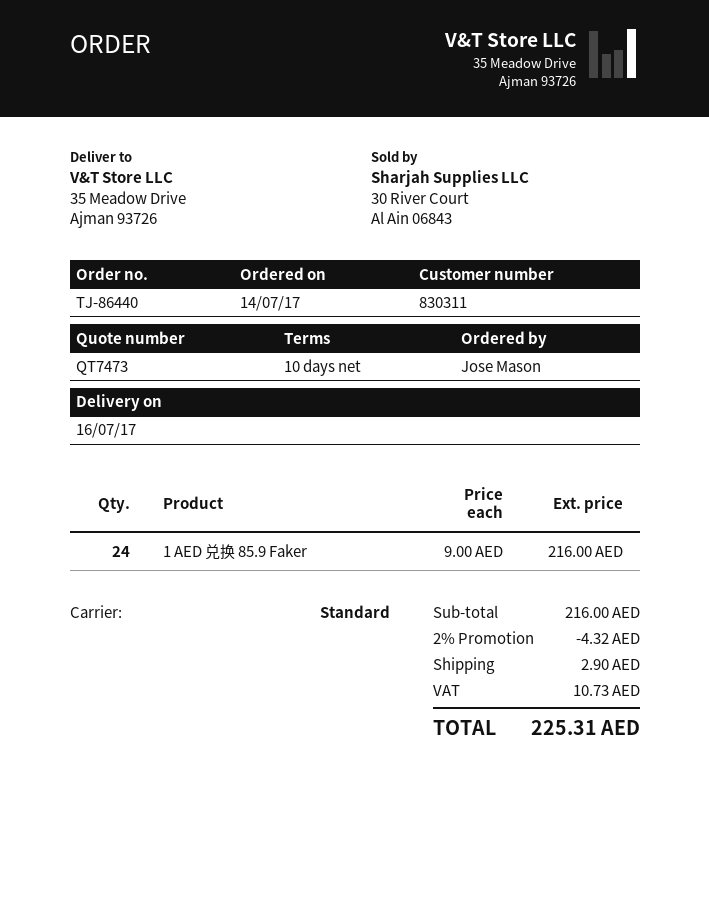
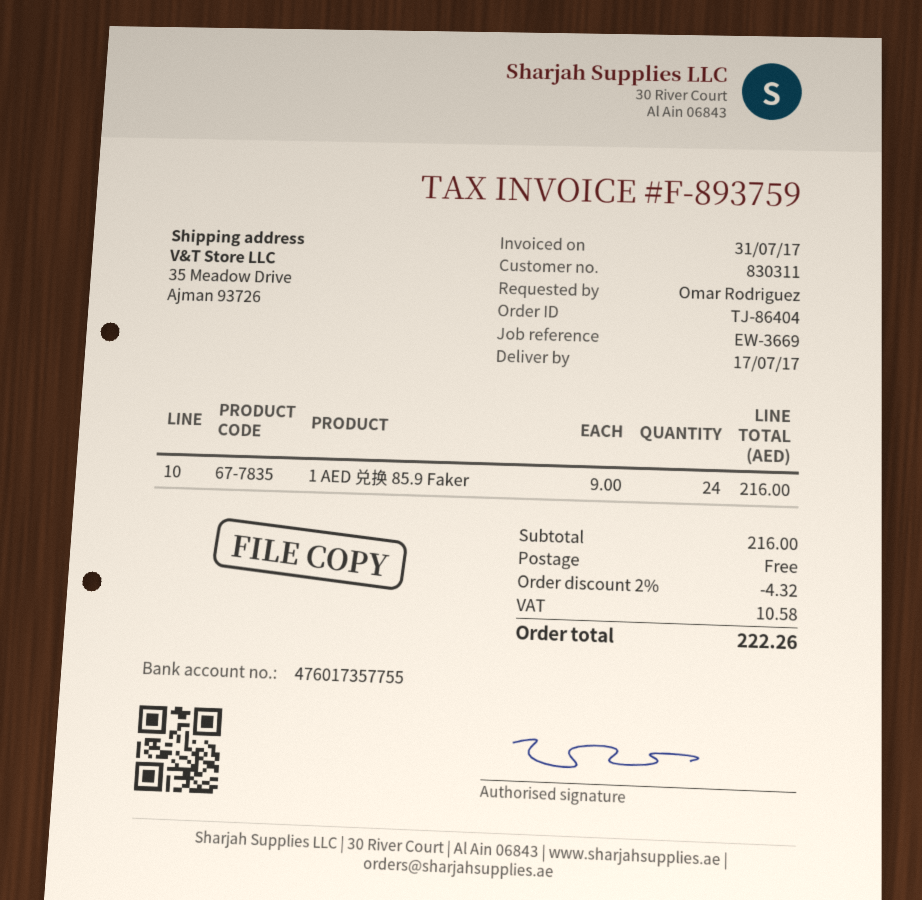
order number: TJ-86440 -> TJ-86404
delivery date: 2017-07-16 -> 2017-07-17
ordered by: Jose Mason -> Omar Rodriguez
shipping: 2.90 -> 0.00
tax: 10.73 -> 10.58
total: 225.31 -> 222.26

